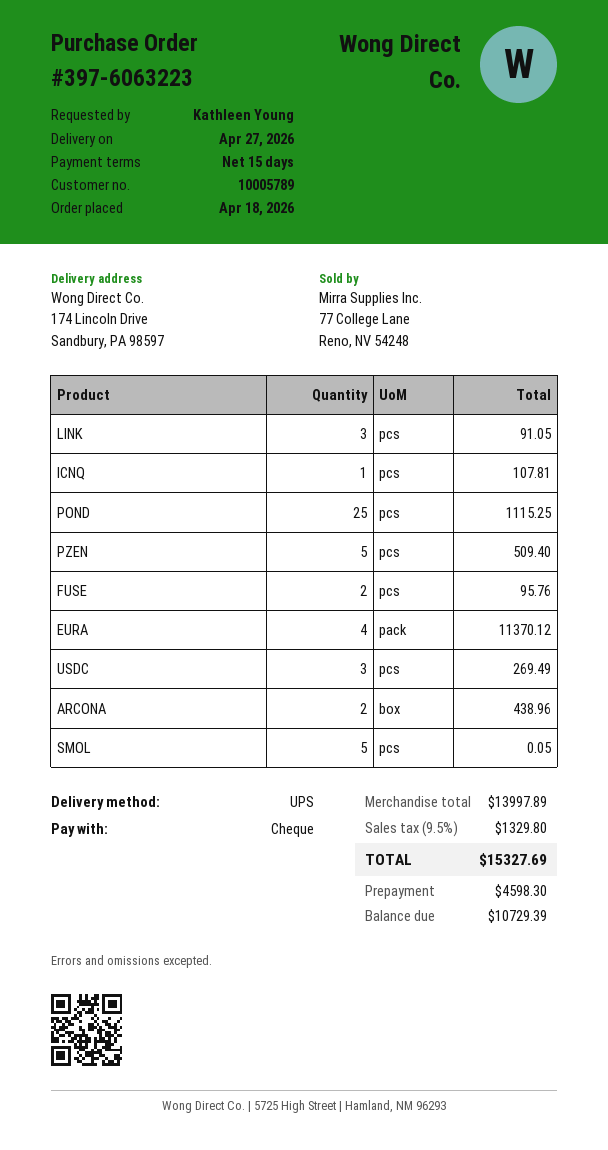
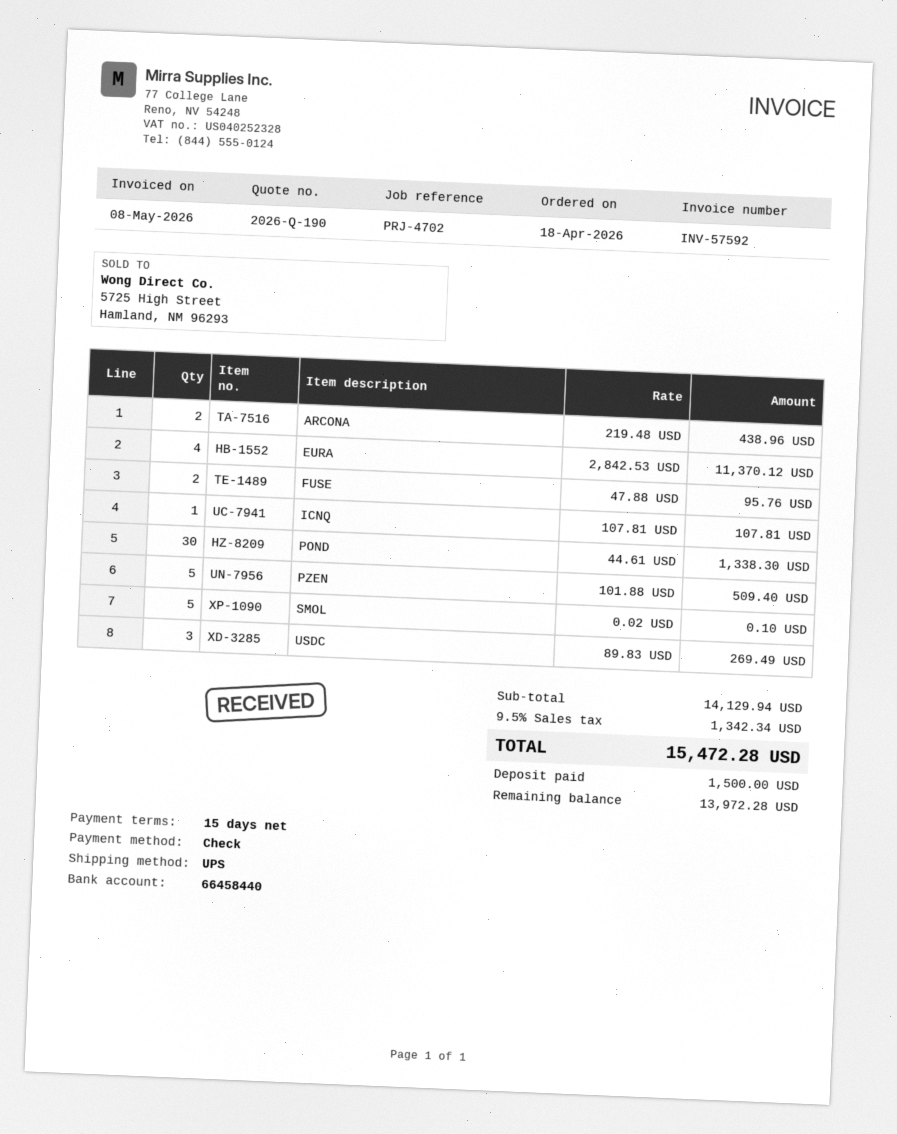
LINK: 3 for 91.05 -> none
POND: 25 for 1115.25 -> 30 for 1338.30
SMOL: 5 for 0.05 -> 5 for 0.10
subtotal: 13997.89 -> 14129.94
tax: 9.5% = 1329.80 -> 9.5% = 1342.34
total: 15327.69 -> 15472.28
deposit: 4598.30 -> 1500.00
balance: 10729.39 -> 13972.28

